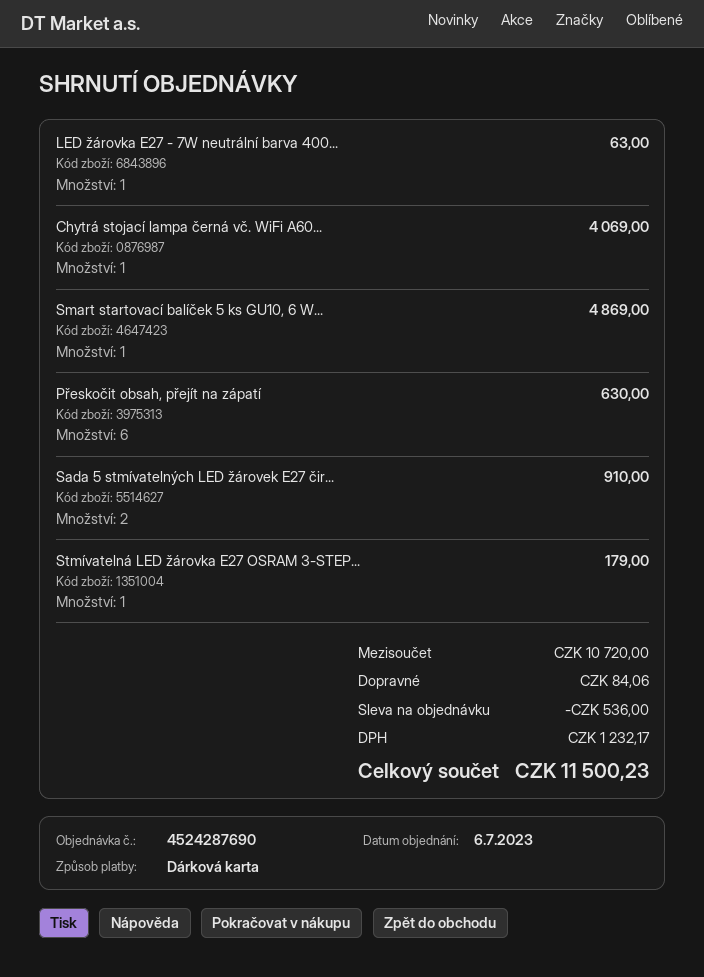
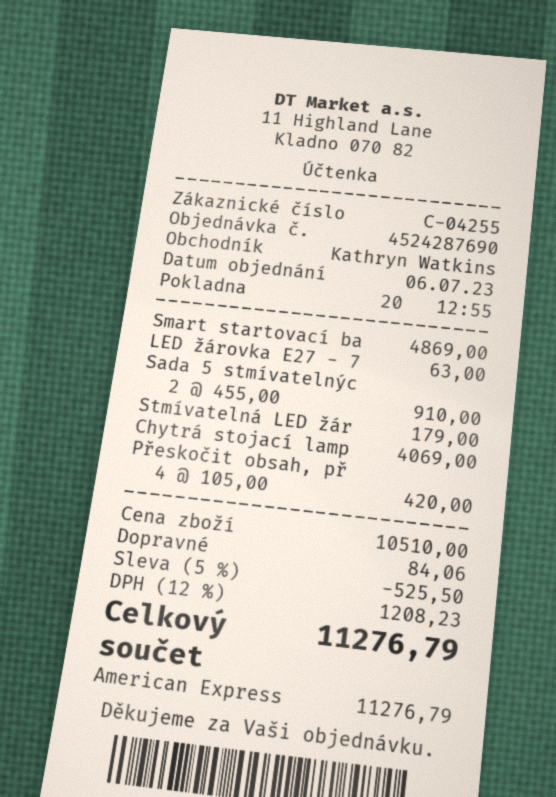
payment method: gift card -> American Express
Přeskočit obsah, přejít na zápatí: 6 for 630.00 -> 4 for 420.00
subtotal: 10720.00 -> 10510.00
discount: 536.00 -> 525.50
tax: 1232.17 -> 1208.23
total: 11500.23 -> 11276.79

